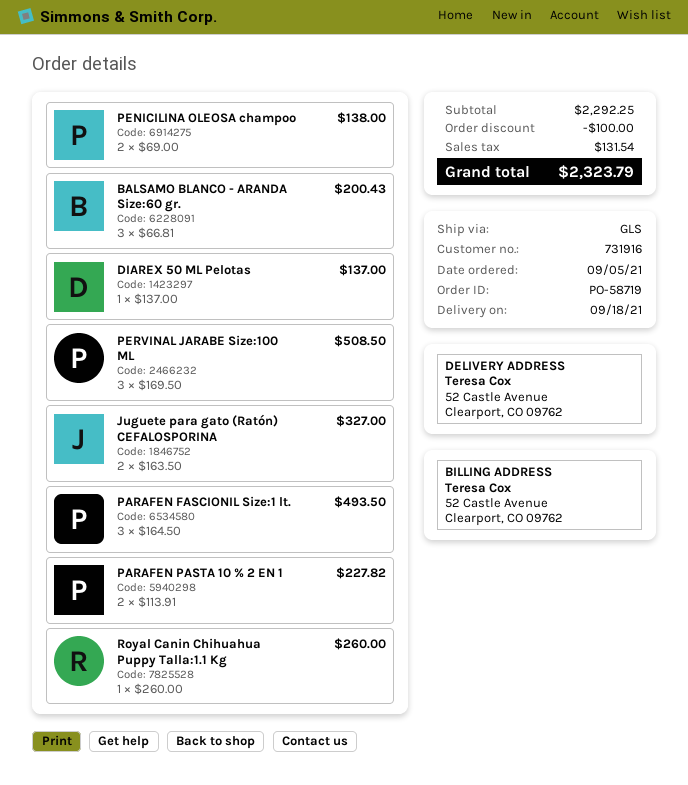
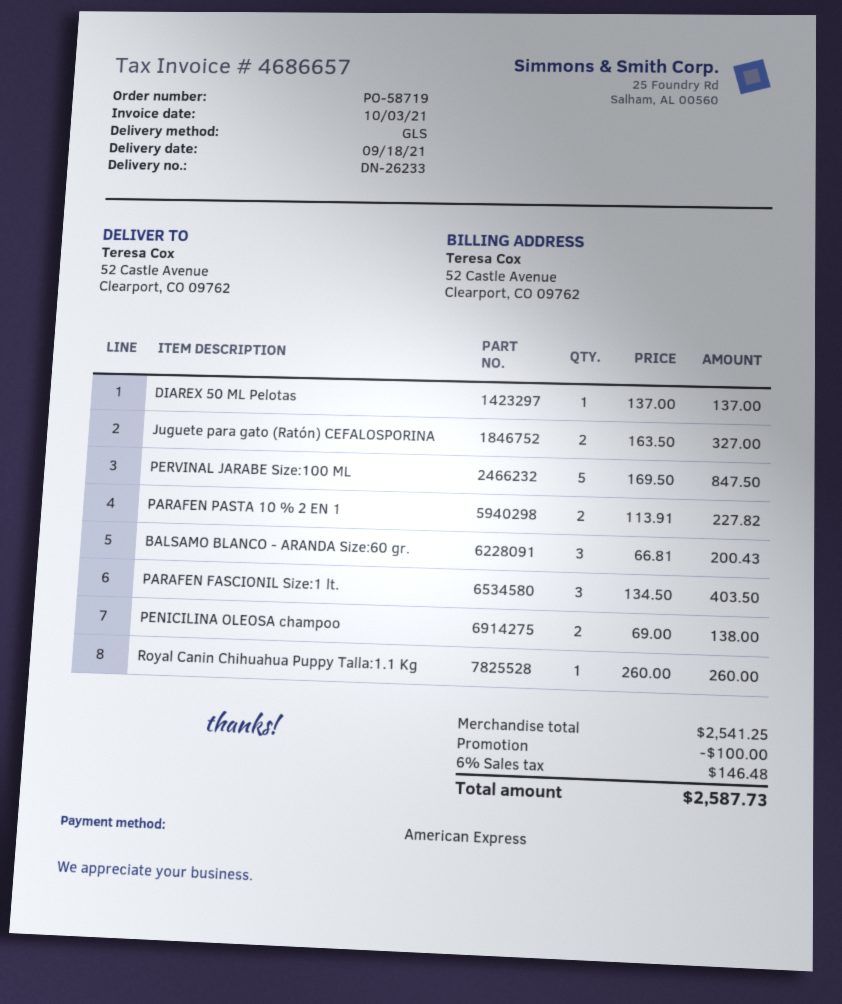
PERVINAL JARABE Size:100 ML: 3 x 169.50 = 508.50 -> 5 x 169.50 = 847.50
PARAFEN FASCIONIL Size:1 lt.: 3 x 164.50 = 493.50 -> 3 x 134.50 = 403.50
subtotal: 2292.25 -> 2541.25
tax: 131.54 -> 146.48
total: 2323.79 -> 2587.73

